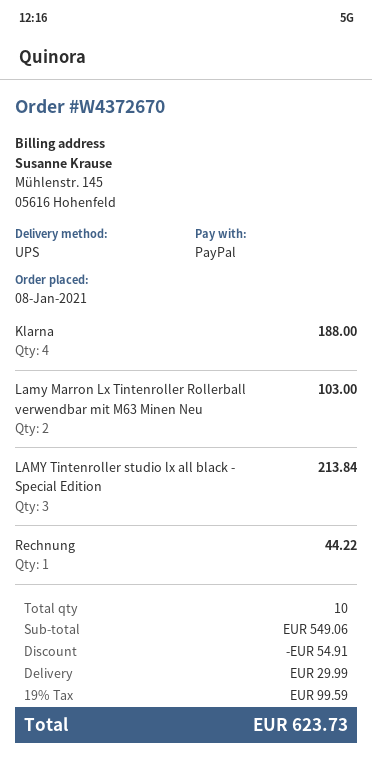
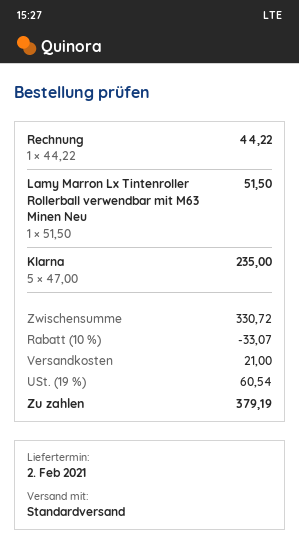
shipping method: UPS -> standard
Klarna: 4 for 188.00 -> 5 for 235.00
Lamy Marron Lx Tintenroller Rollerball verwendbar mit M63 Minen Neu: 2 for 103.00 -> 1 for 51.50
LAMY Tintenroller studio lx all black - Special Edition: 3 for 213.84 -> none
subtotal: 549.06 -> 330.72
discount: 54.91 -> 33.07
shipping: 29.99 -> 21.00
tax: 19% = 99.59 -> 19% = 60.54
total: 623.73 -> 379.19

